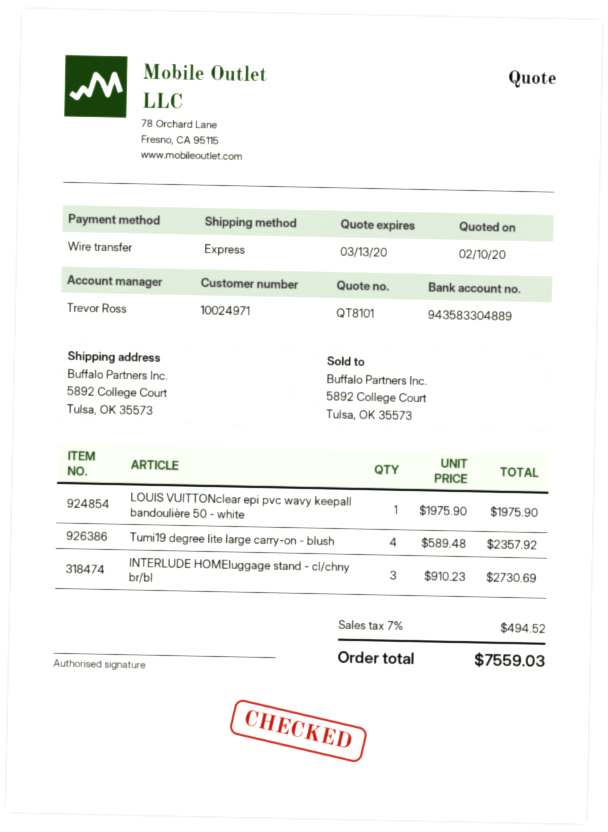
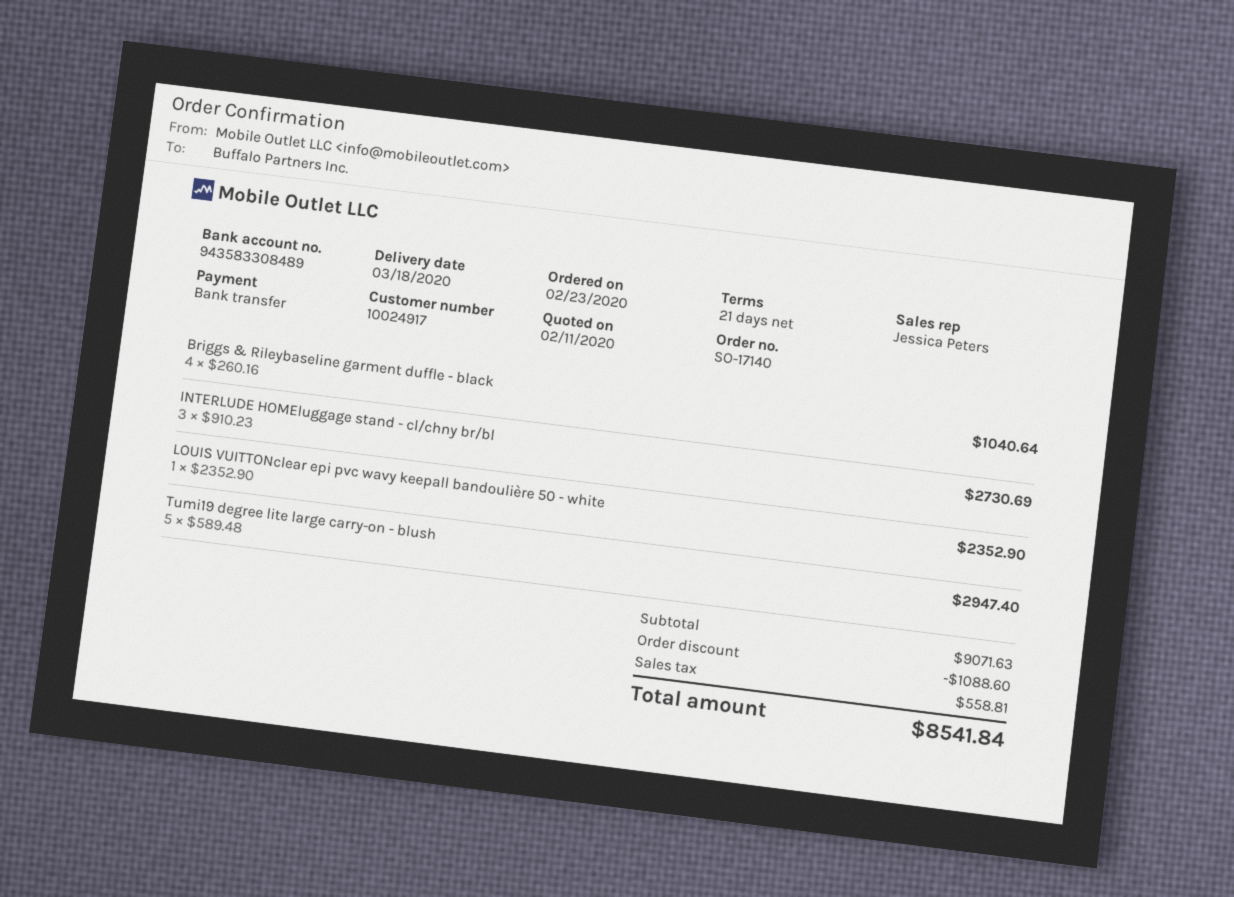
quote date: 2020-02-10 -> 2020-02-11
customer number: 10024971 -> 10024917
sales rep: Trevor Ross -> Jessica Peters
bank account: 943583304889 -> 943583308489
LOUIS VUITTONclear epi pvc wavy keepall bandoulière 50 - white: 1 x 1975.90 = 1975.90 -> 1 x 2352.90 = 2352.90
Tumi19 degree lite large carry-on - blush: 4 x 589.48 = 2357.92 -> 5 x 589.48 = 2947.40
Briggs & Rileybaseline garment duffle - black: none -> 4 x 260.16 = 1040.64
discount: none -> 1088.60
tax: 494.52 -> 558.81
total: 7559.03 -> 8541.84

